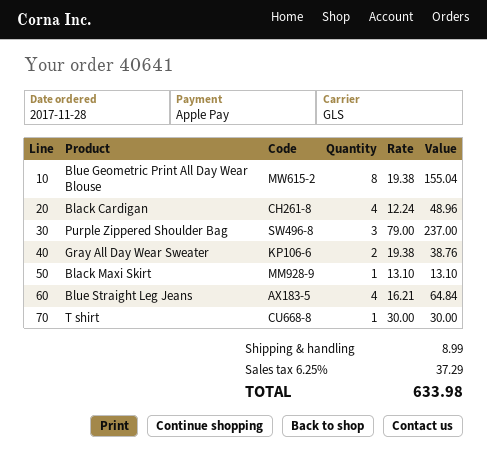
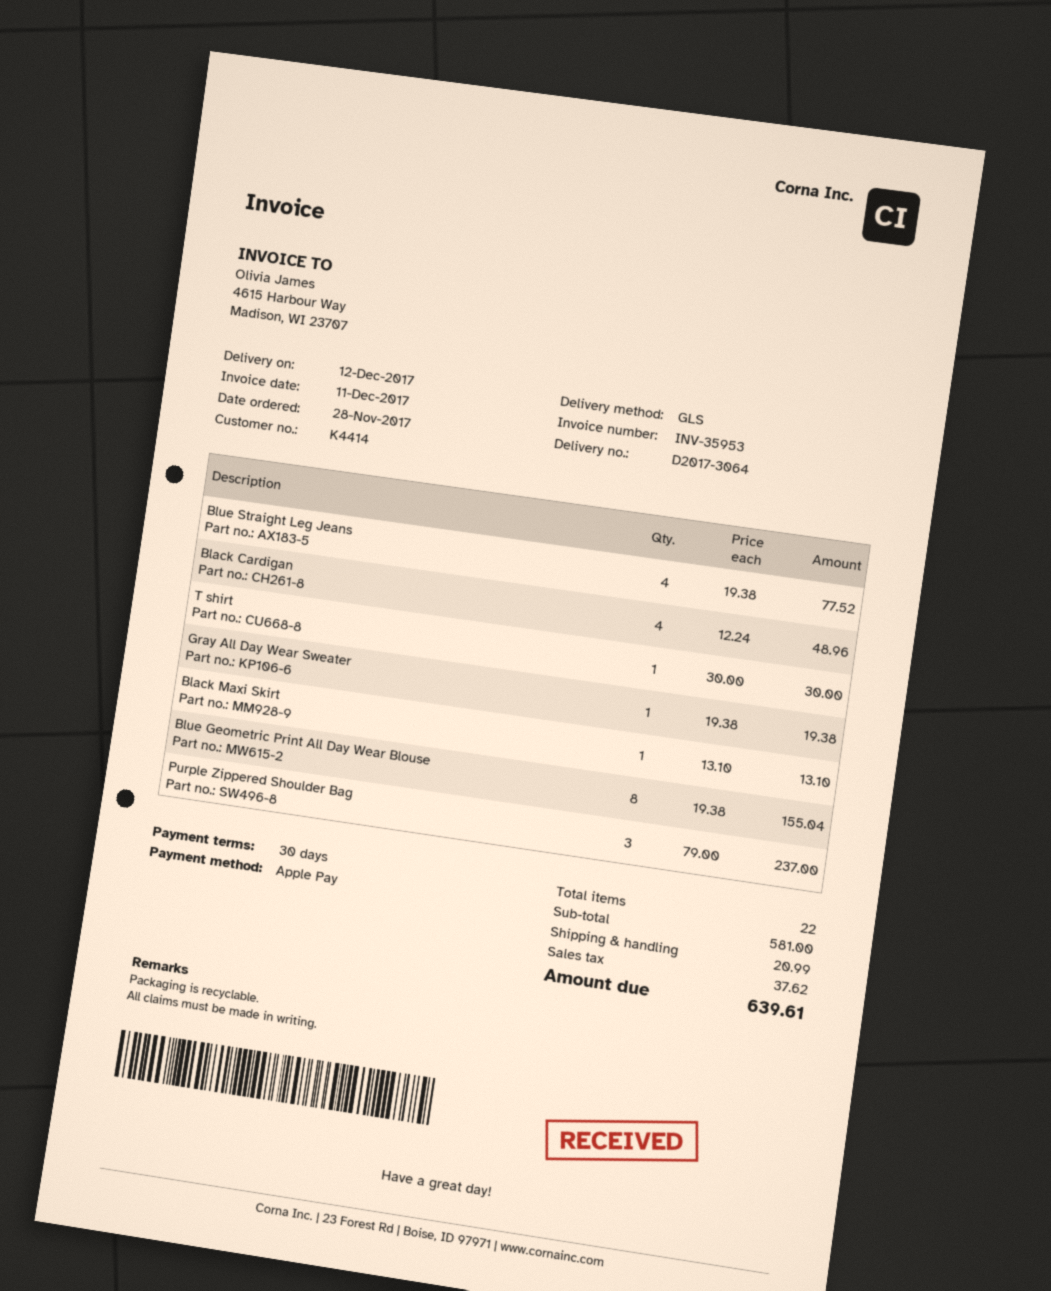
Gray All Day Wear Sweater: 2 x 19.38 = 38.76 -> 1 x 19.38 = 19.38
Blue Straight Leg Jeans: 4 x 16.21 = 64.84 -> 4 x 19.38 = 77.52
shipping: 8.99 -> 20.99
tax: 37.29 -> 37.62
total: 633.98 -> 639.61

